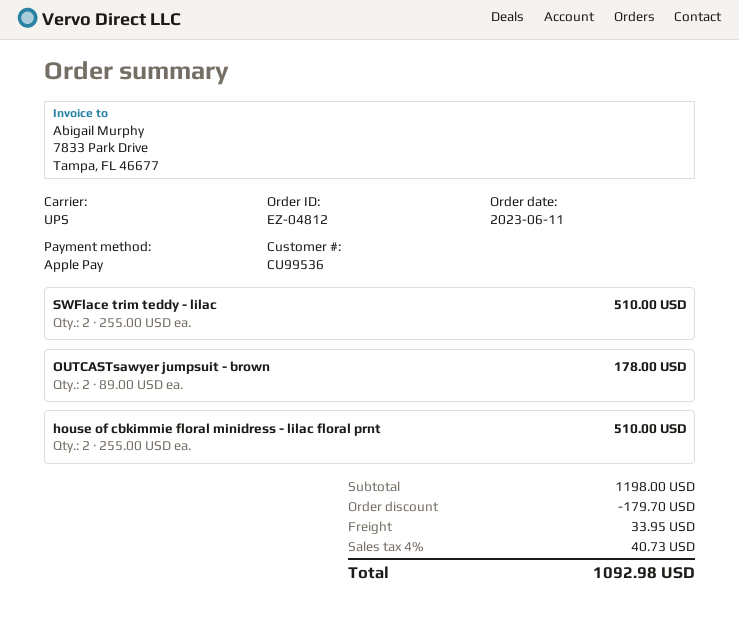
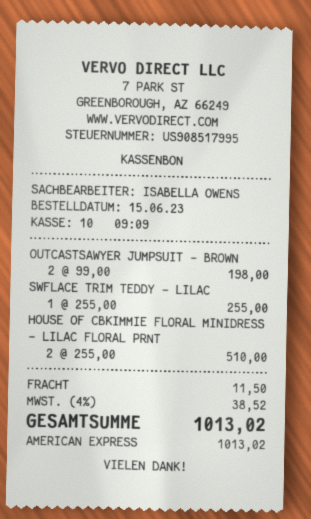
order date: 2023-06-11 -> 2023-06-15
payment method: Apple Pay -> American Express
SWFlace trim teddy - lilac: 2 x 255.00 = 510.00 -> 1 x 255.00 = 255.00
OUTCASTsawyer jumpsuit - brown: 2 x 89.00 = 178.00 -> 2 x 99.00 = 198.00
discount: 179.70 -> none
shipping: 33.95 -> 11.50
tax: 4% = 40.73 -> 4% = 38.52
total: 1092.98 -> 1013.02

